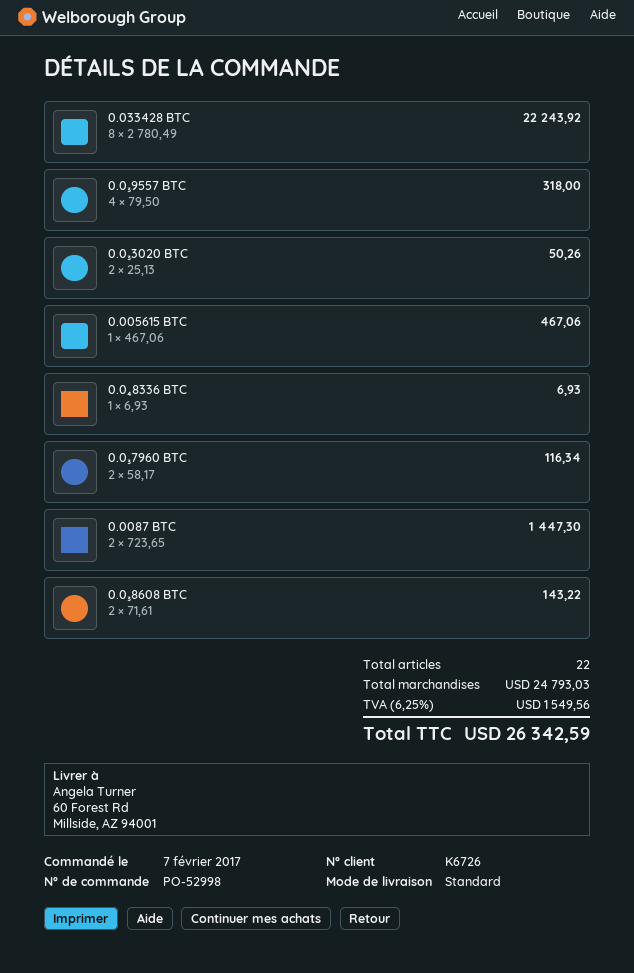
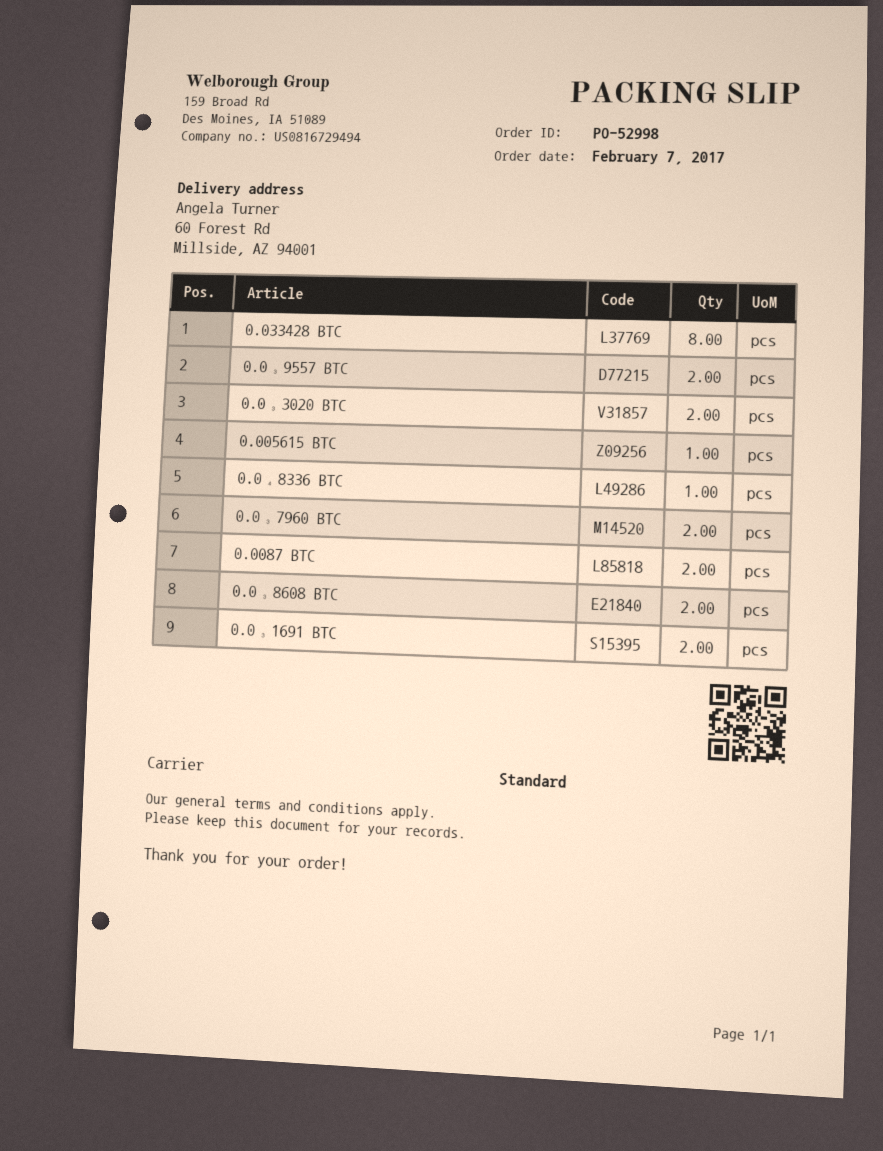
0.0₃9557 BTC: 4 -> 2
0.0₃1691 BTC: none -> 2

